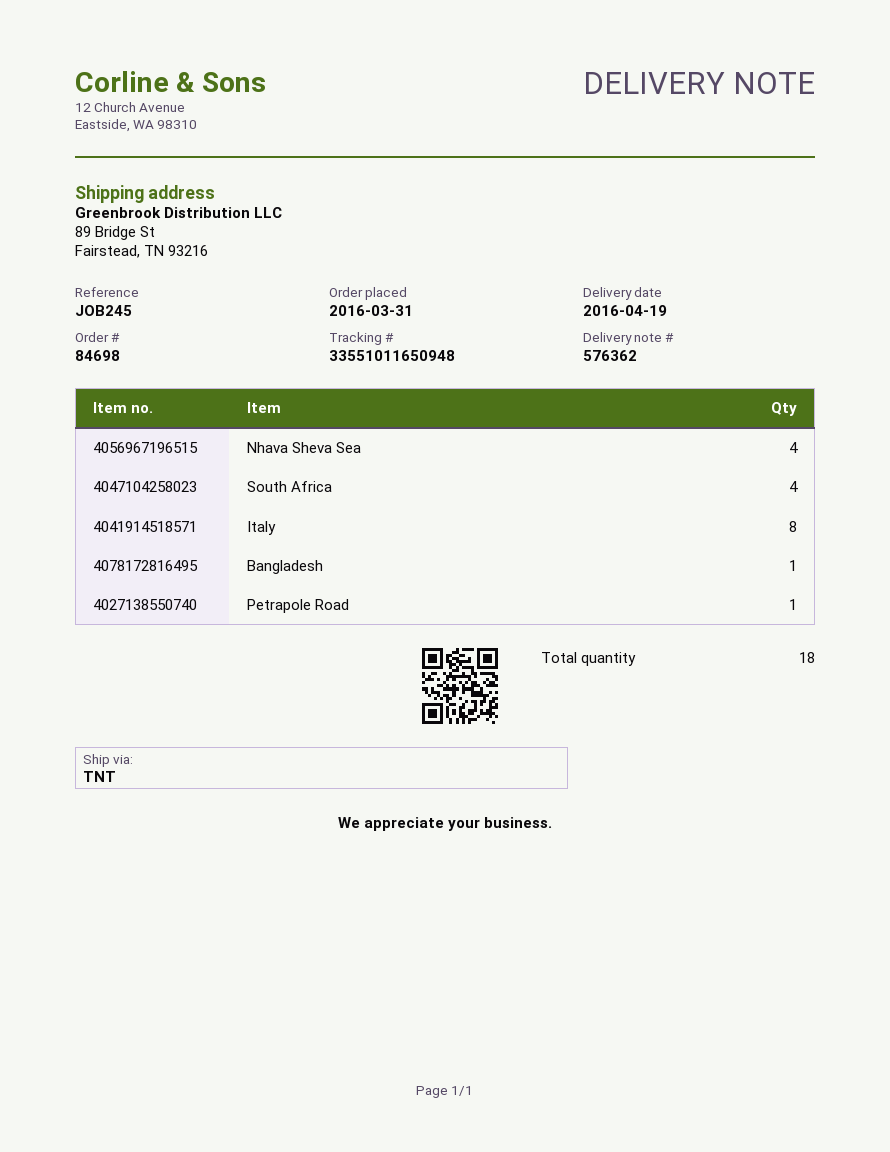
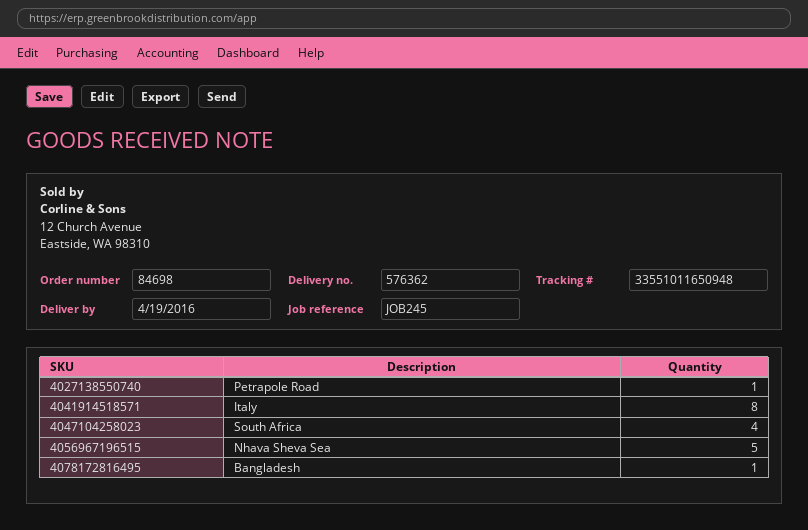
Nhava Sheva Sea: 4 -> 5

